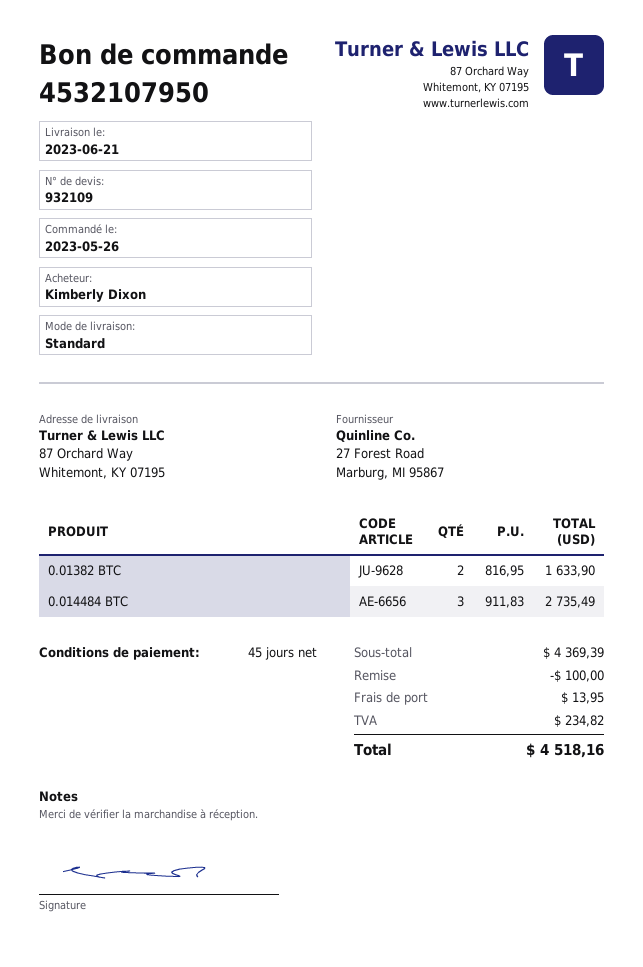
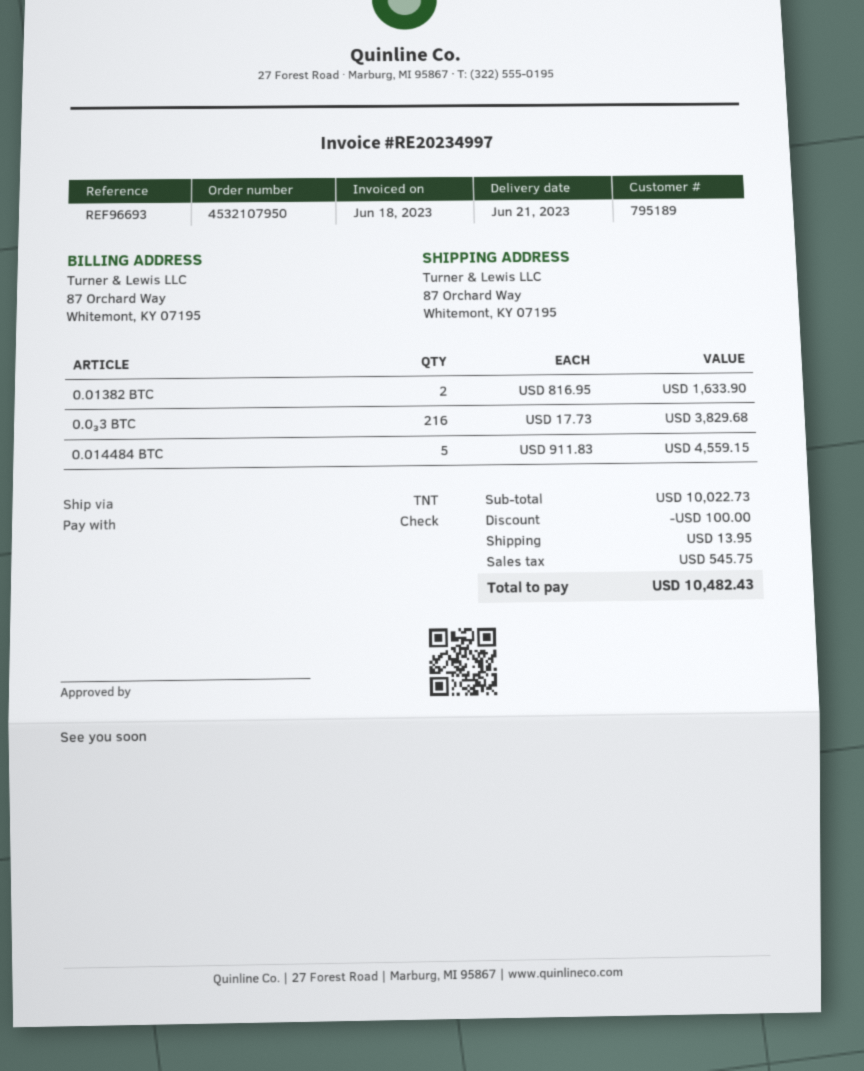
shipping method: standard -> TNT
0.014484 BTC: 3 x 911.83 = 2735.49 -> 5 x 911.83 = 4559.15
0.0₃3 BTC: none -> 216 x 17.73 = 3829.68
subtotal: 4369.39 -> 10022.73
tax: 234.82 -> 545.75
total: 4518.16 -> 10482.43

